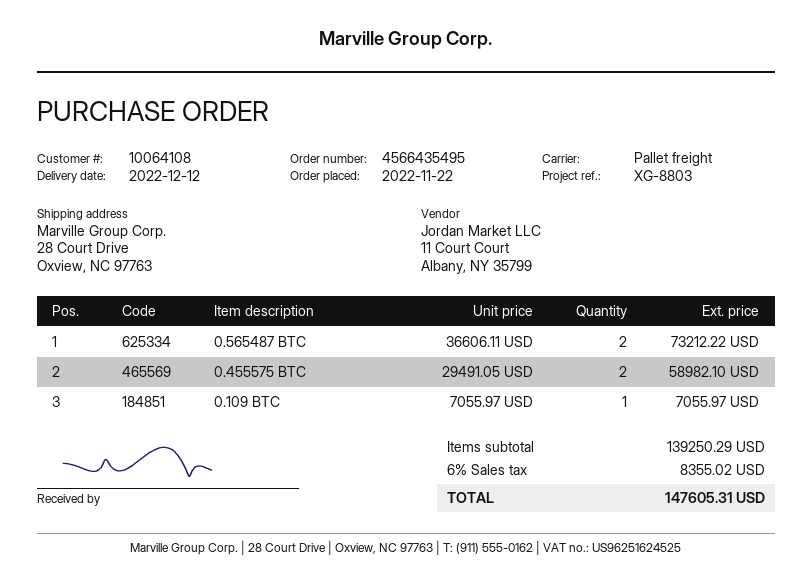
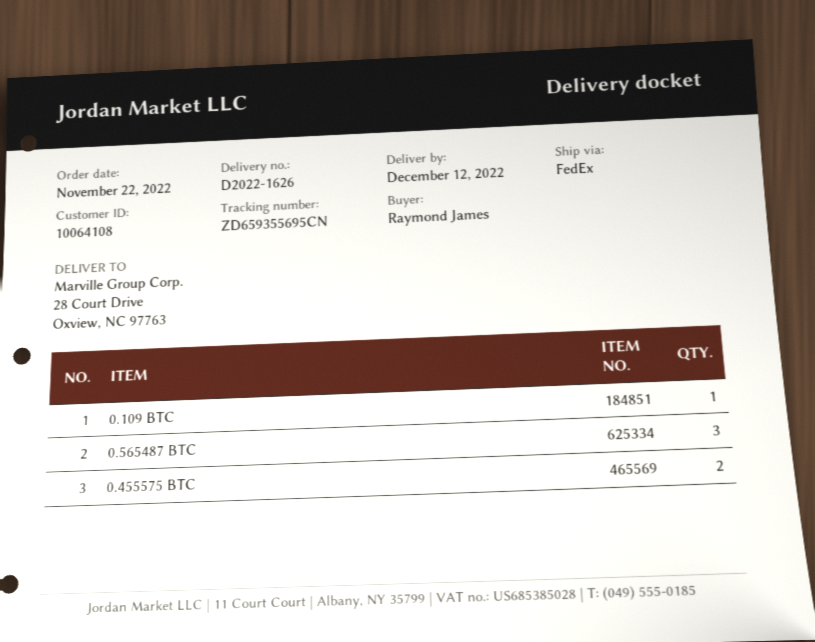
shipping method: pallet freight -> FedEx
0.565487 BTC: 2 -> 3

